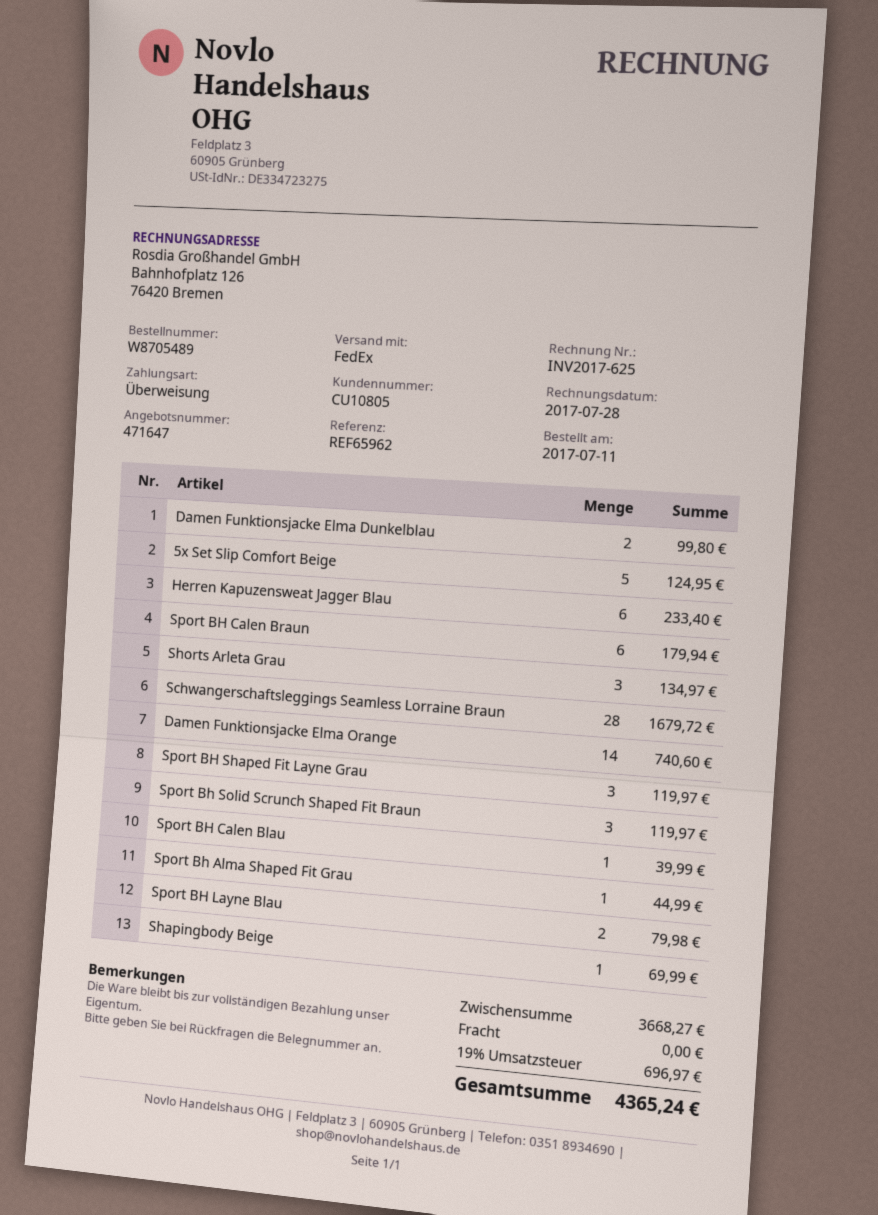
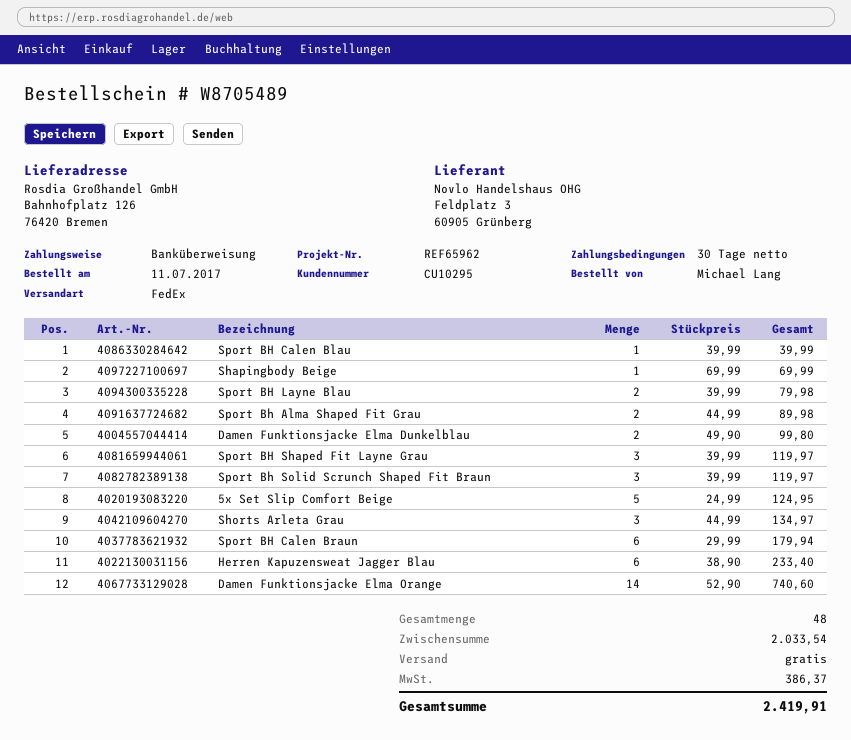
customer number: CU10805 -> CU10295
Schwangerschaftsleggings Seamless Lorraine Braun: 28 for 1679.72 -> none
Sport Bh Alma Shaped Fit Grau: 1 for 44.99 -> 2 for 89.98
subtotal: 3668.27 -> 2033.54
tax: 696.97 -> 386.37
total: 4365.24 -> 2419.91

